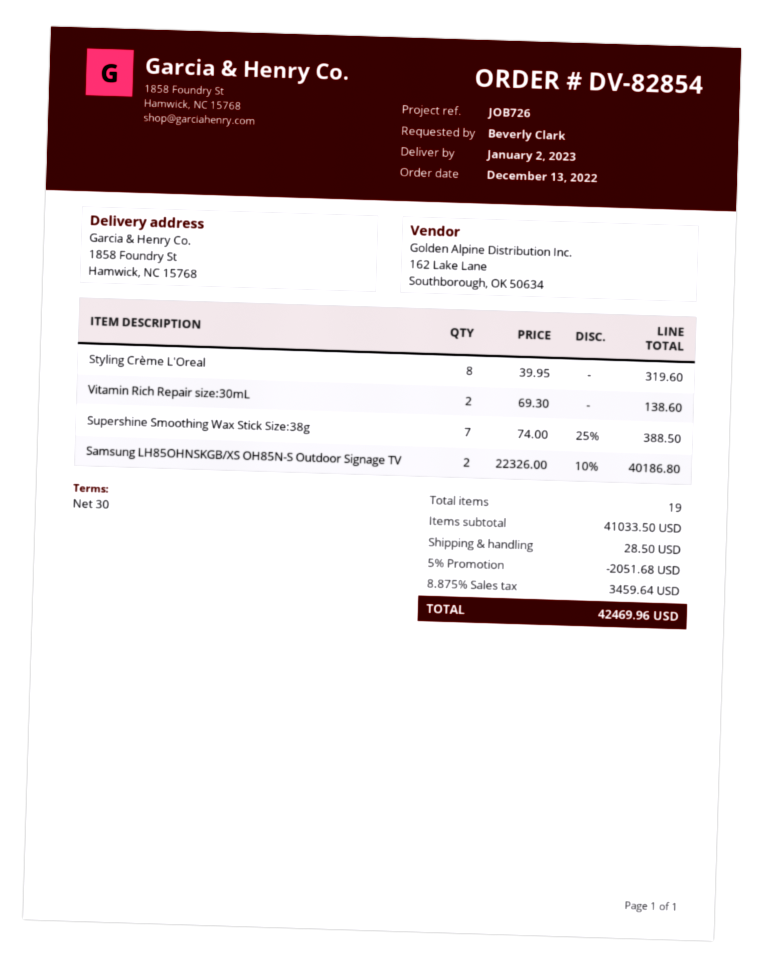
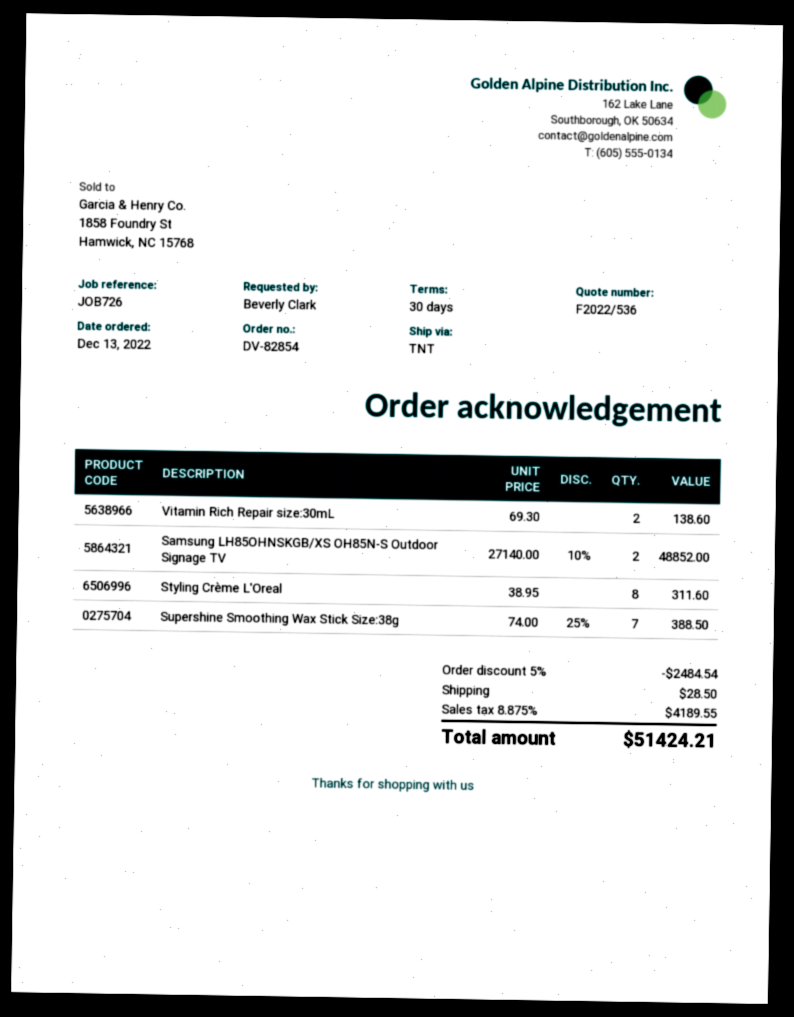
Styling Crème L'Oreal: 8 x 39.95 = 319.60 -> 8 x 38.95 = 311.60
Samsung LH85OHNSKGB/XS OH85N-S Outdoor Signage TV: 2 x 22326.00 - 10% = 40186.80 -> 2 x 27140.00 - 10% = 48852.00
discount: 5% = 2051.68 -> 5% = 2484.54
tax: 8.875% = 3459.64 -> 8.875% = 4189.55
total: 42469.96 -> 51424.21

